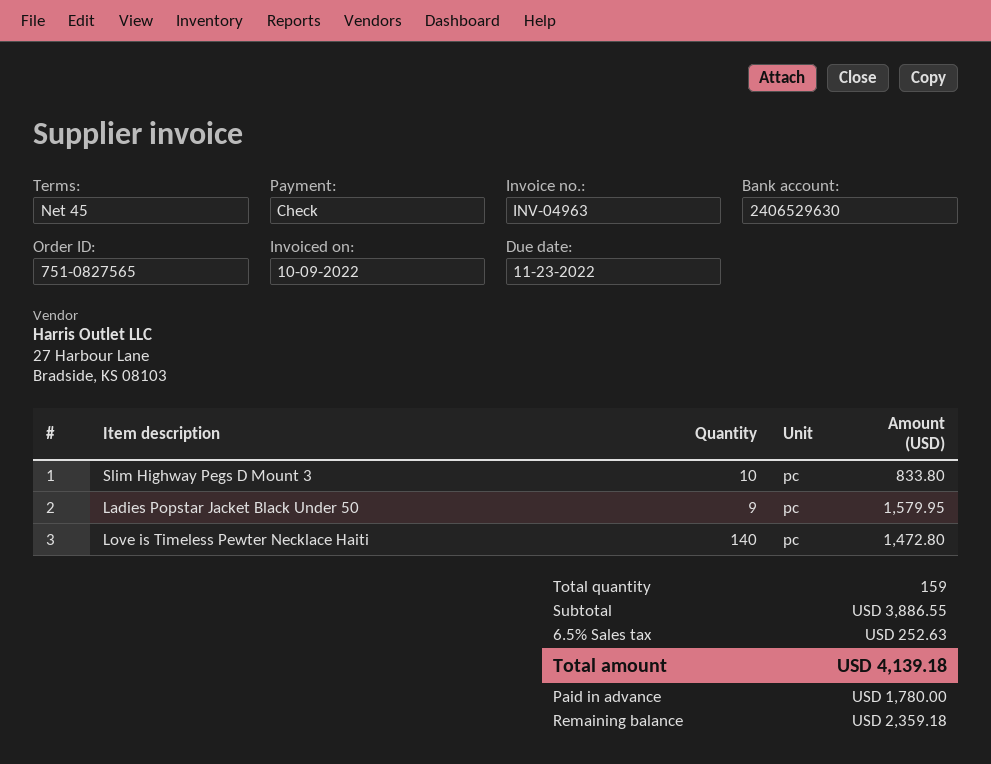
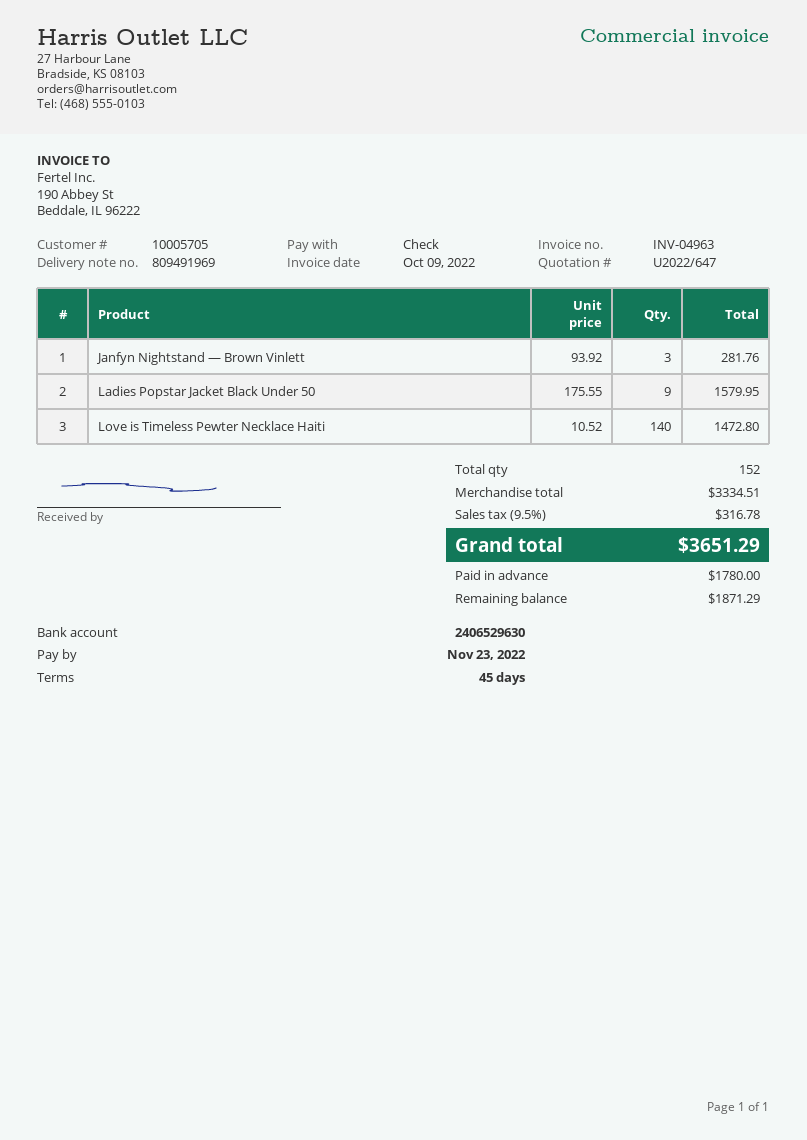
Slim Highway Pegs D Mount 3: 10 for 833.80 -> none
Janfyn Nightstand — Brown Vinlett: none -> 3 for 281.76
total quantity: 159 -> 152
subtotal: 3886.55 -> 3334.51
tax: 6.5% = 252.63 -> 9.5% = 316.78
total: 4139.18 -> 3651.29
balance: 2359.18 -> 1871.29

